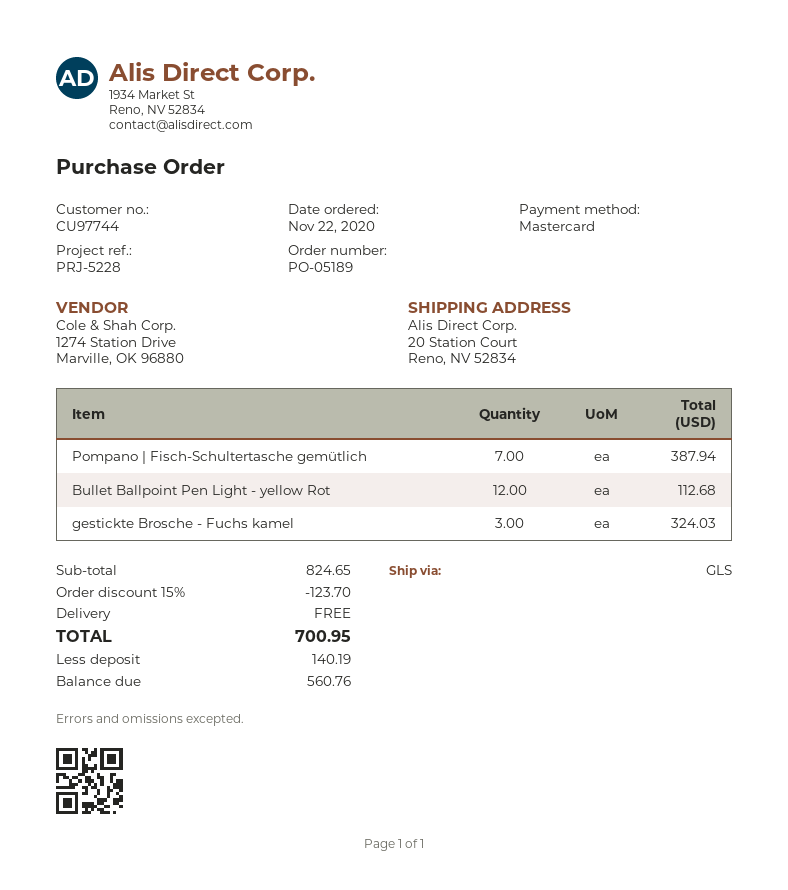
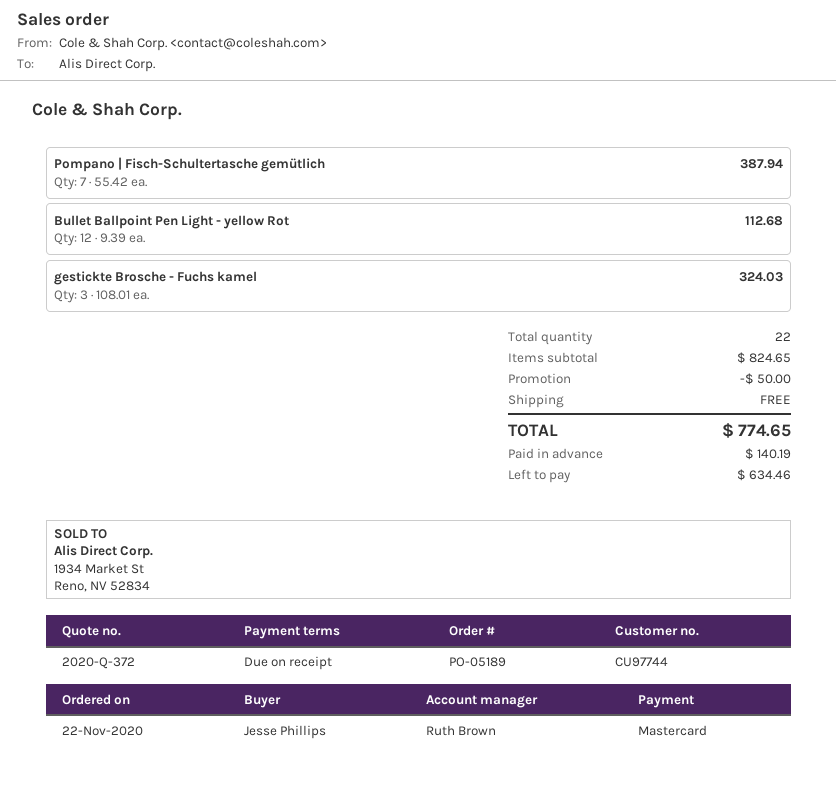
discount: 123.70 -> 50.00
total: 700.95 -> 774.65
balance: 560.76 -> 634.46

